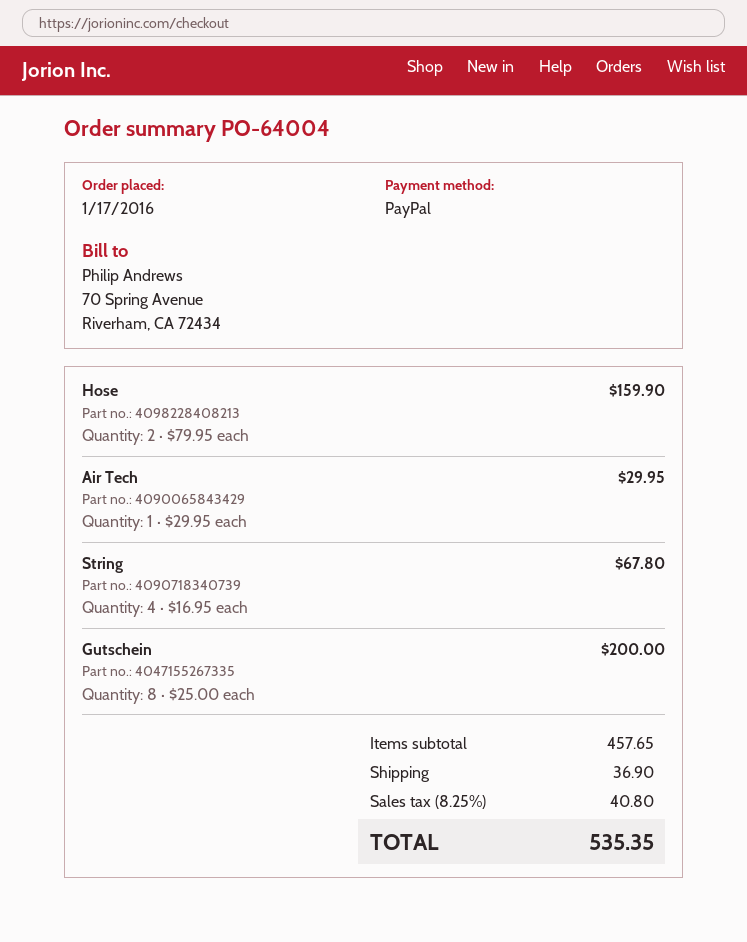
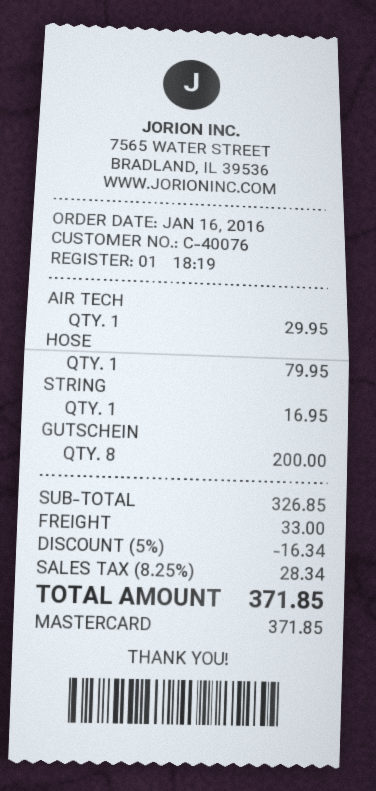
order date: 2016-01-17 -> 2016-01-16
payment method: PayPal -> Mastercard
Hose: 2 for 159.90 -> 1 for 79.95
String: 4 for 67.80 -> 1 for 16.95
subtotal: 457.65 -> 326.85
discount: none -> 5% = 16.34
shipping: 36.90 -> 33.00
tax: 8.25% = 40.80 -> 8.25% = 28.34
total: 535.35 -> 371.85

